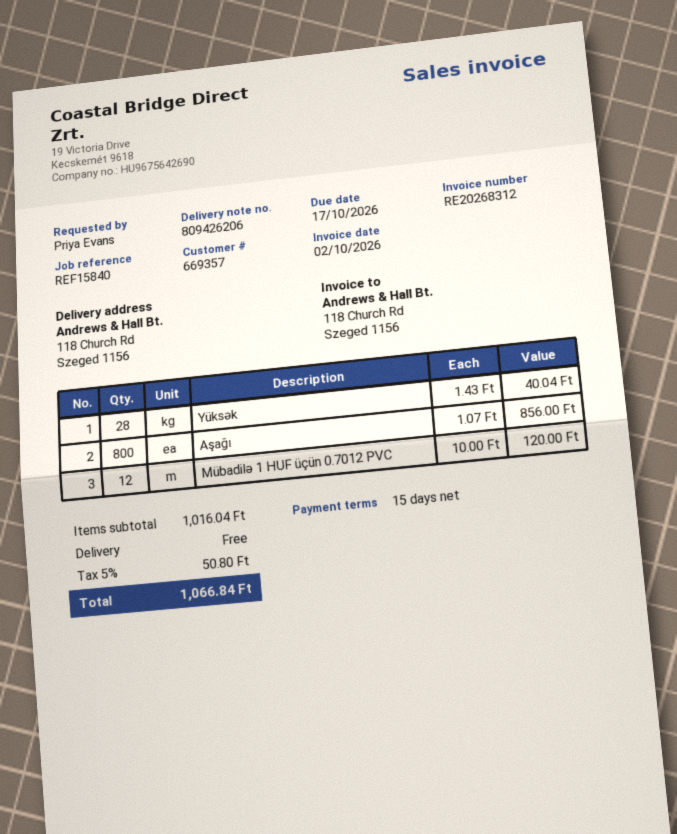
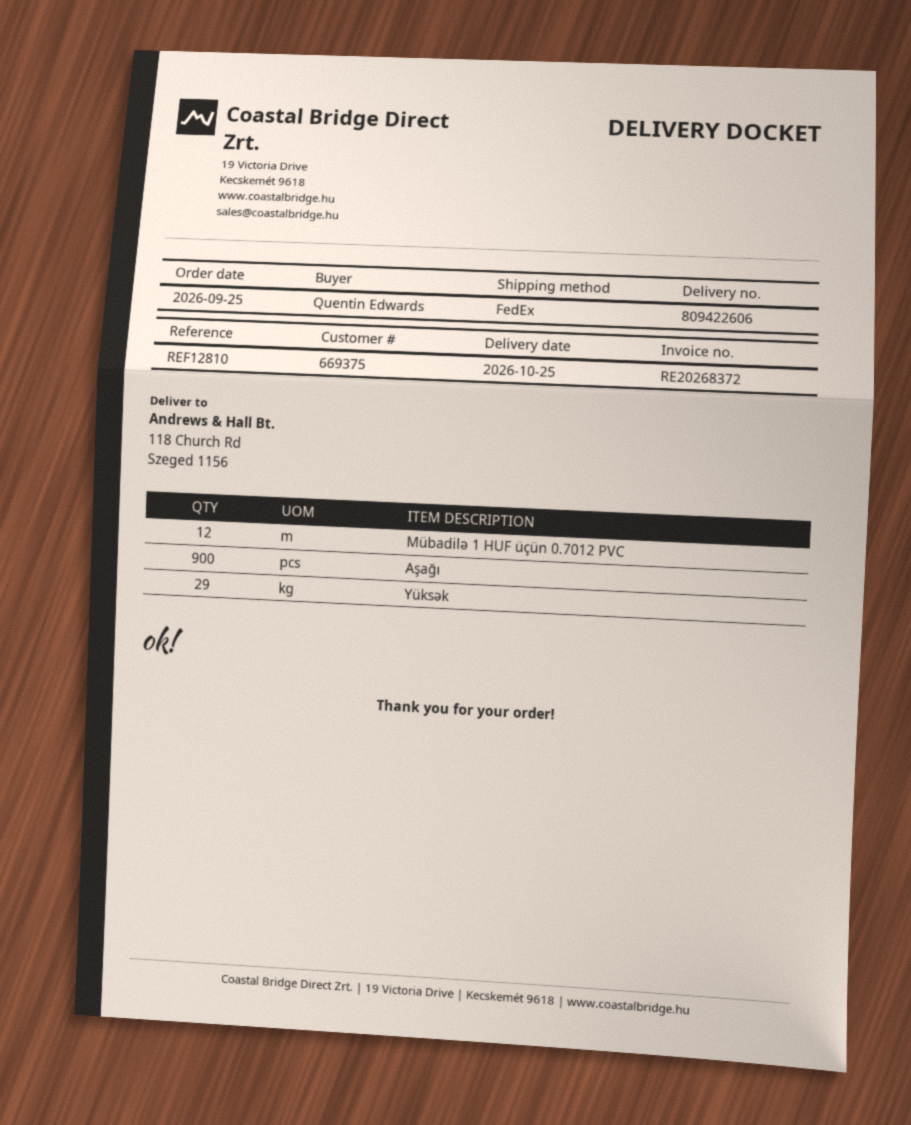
delivery note number: 809426206 -> 809422606
invoice number: RE20268312 -> RE20268372
customer number: 669357 -> 669375
reference: REF15840 -> REF12810
ordered by: Priya Evans -> Quentin Edwards
Yüksək: 28 -> 29
Aşağı: 800 -> 900

